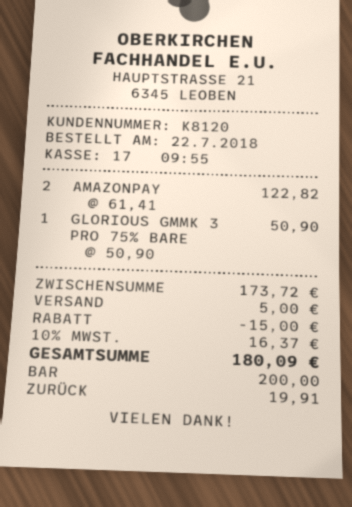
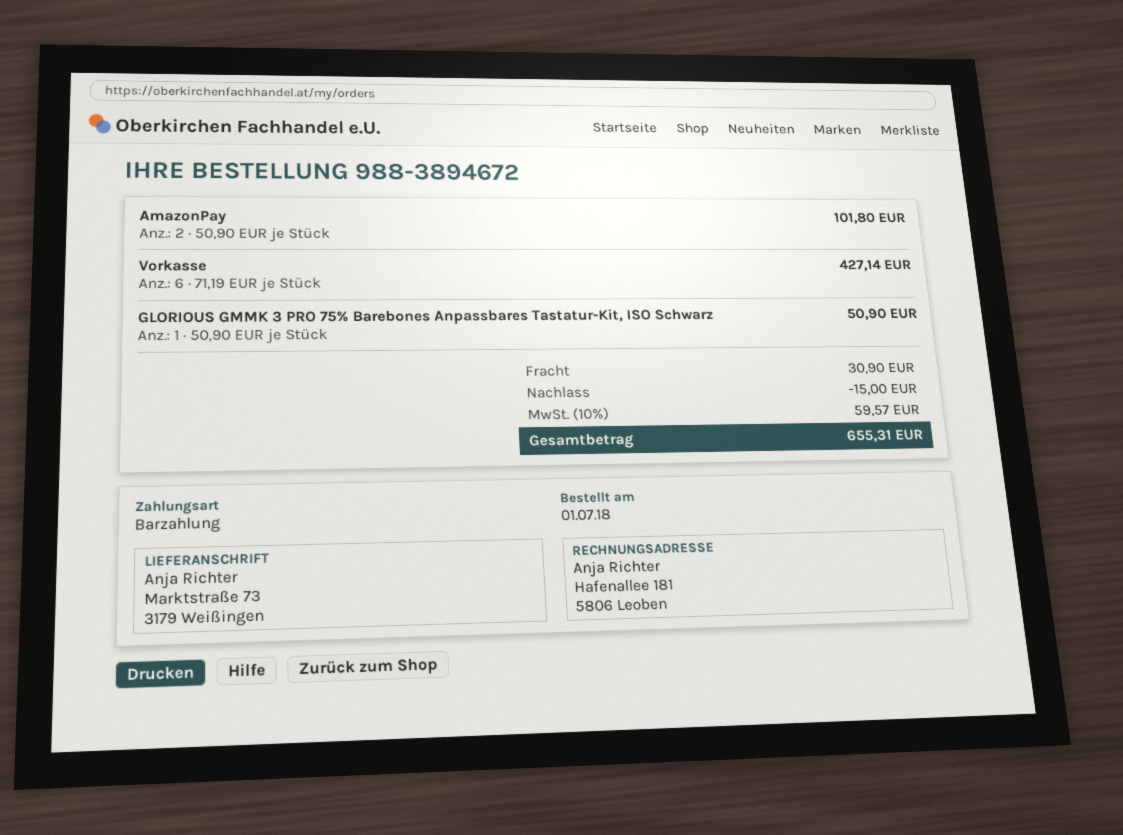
order date: 2018-07-22 -> 2018-07-01
AMAZONPAY: 2 x 61.41 = 122.82 -> 2 x 50.90 = 101.80
Vorkasse: none -> 6 x 71.19 = 427.14
shipping: 5.00 -> 30.90
tax: 10% = 16.37 -> 10% = 59.57
total: 180.09 -> 655.31

